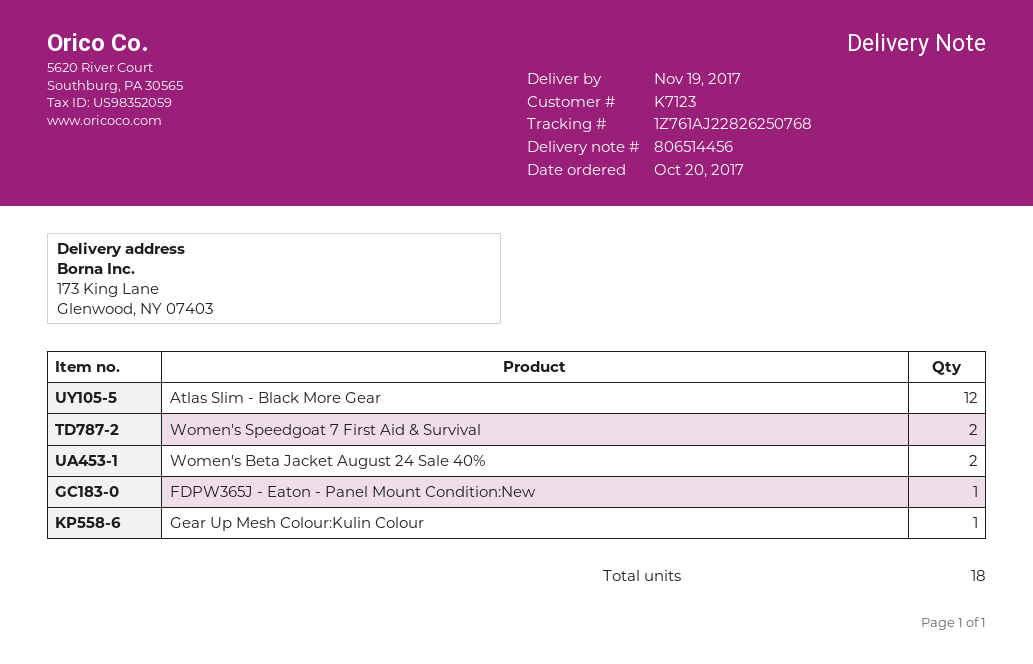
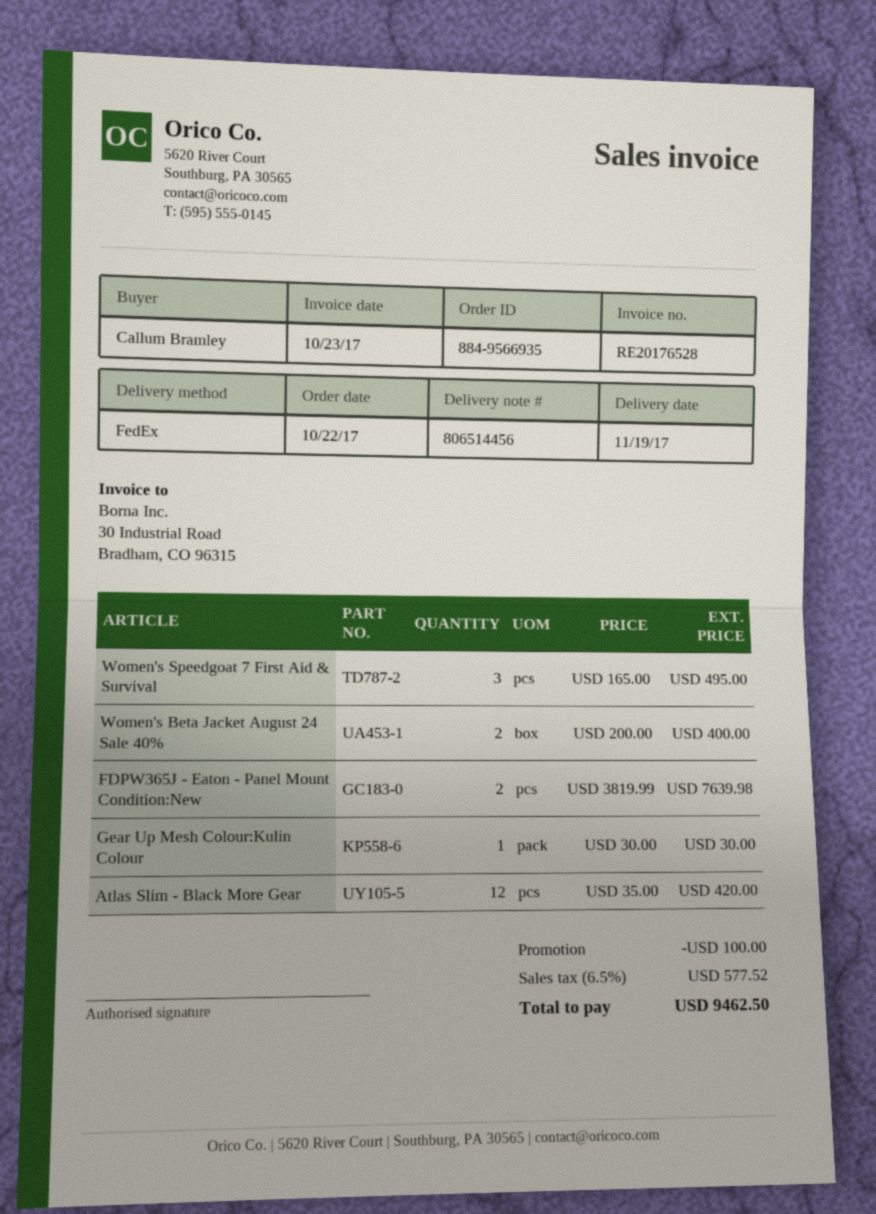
order date: 2017-10-20 -> 2017-10-22
Women's Speedgoat 7 First Aid & Survival: 2 -> 3
FDPW365J - Eaton - Panel Mount Condition:New: 1 -> 2

